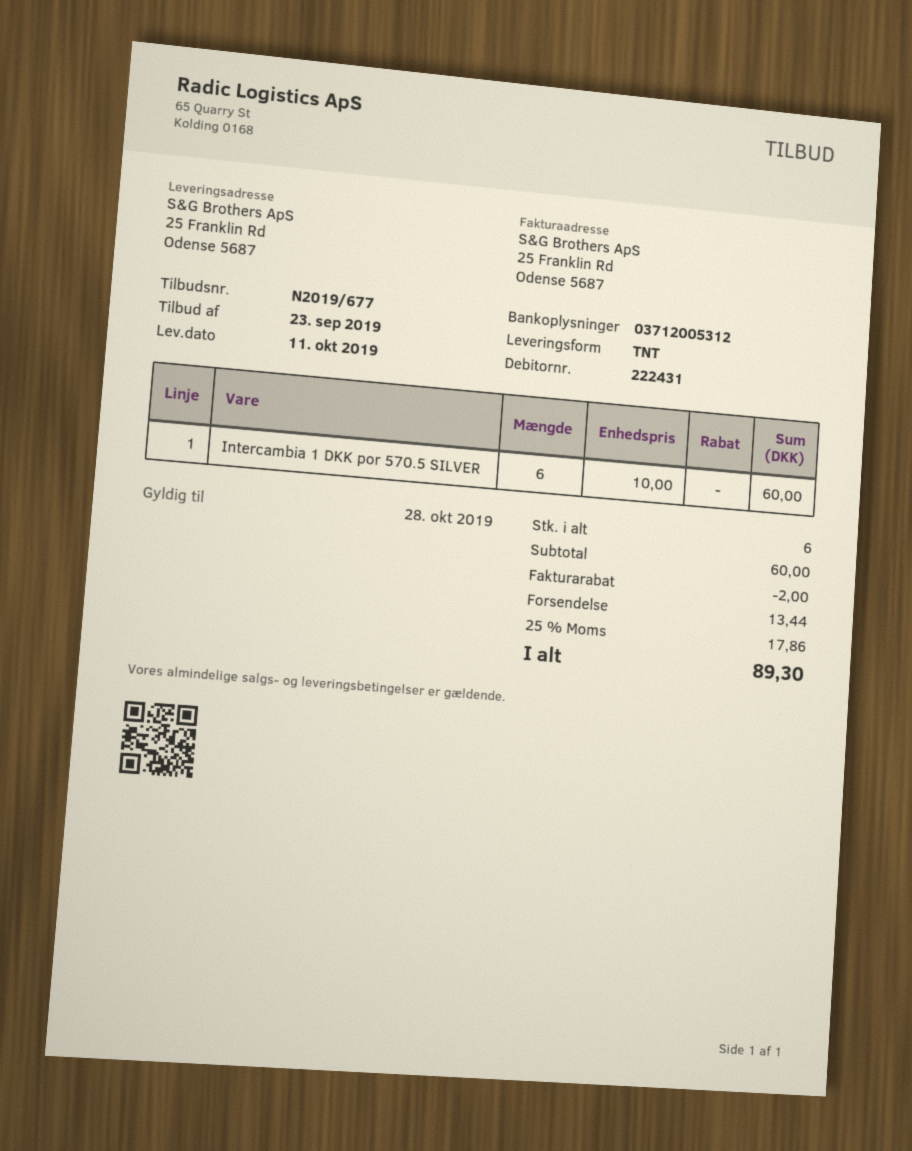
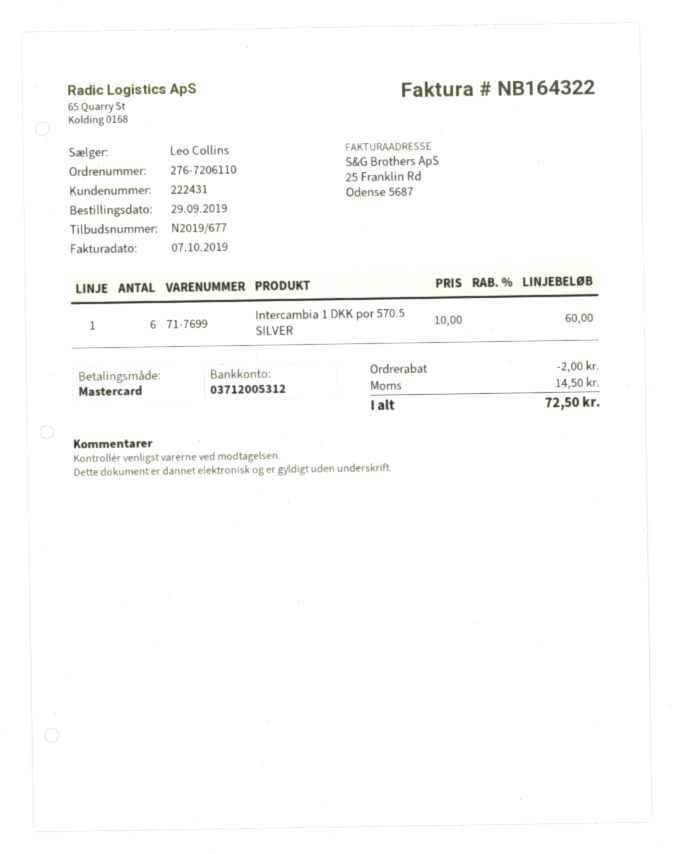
shipping: 13.44 -> none
tax: 17.86 -> 14.50
total: 89.30 -> 72.50

